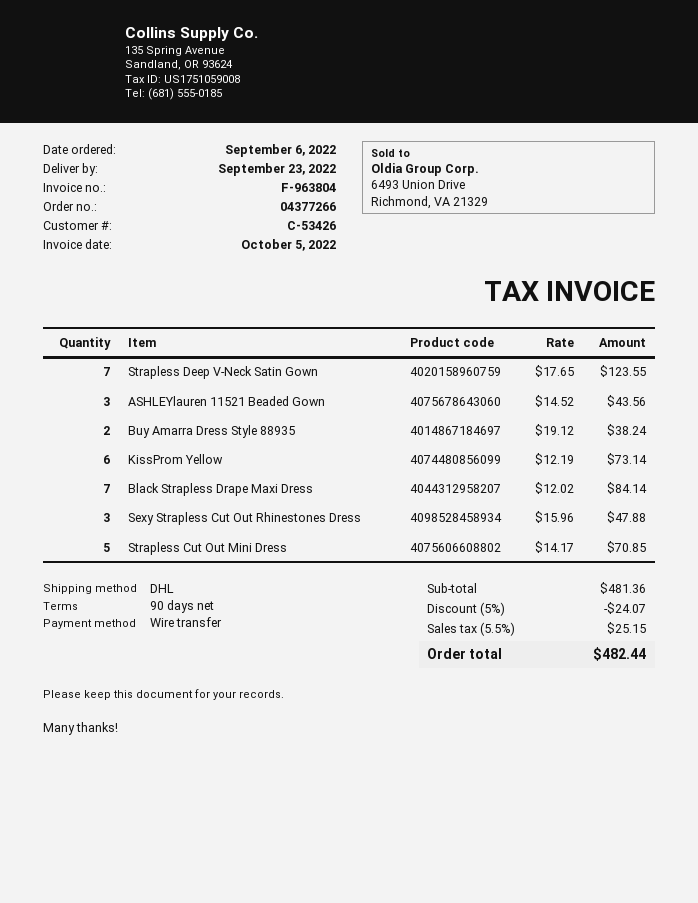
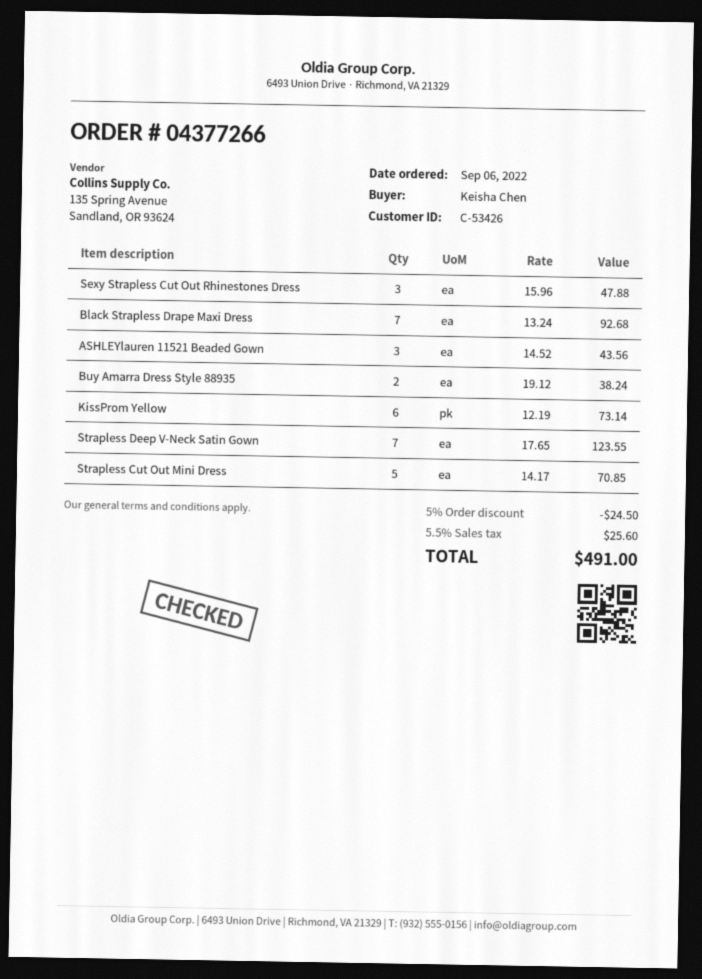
Black Strapless Drape Maxi Dress: 7 x 12.02 = 84.14 -> 7 x 13.24 = 92.68
discount: 5% = 24.07 -> 5% = 24.50
tax: 5.5% = 25.15 -> 5.5% = 25.60
total: 482.44 -> 491.00

